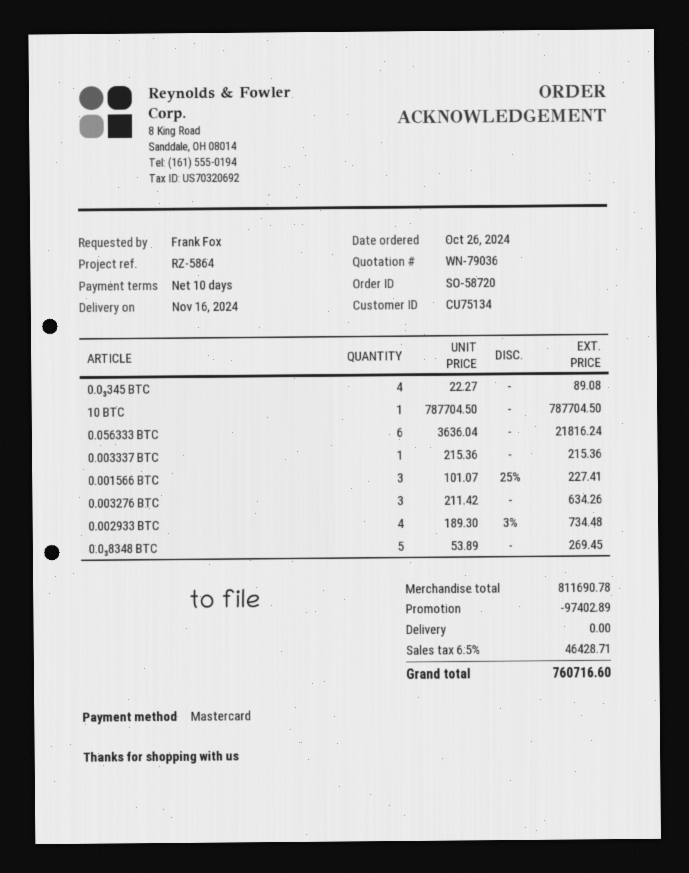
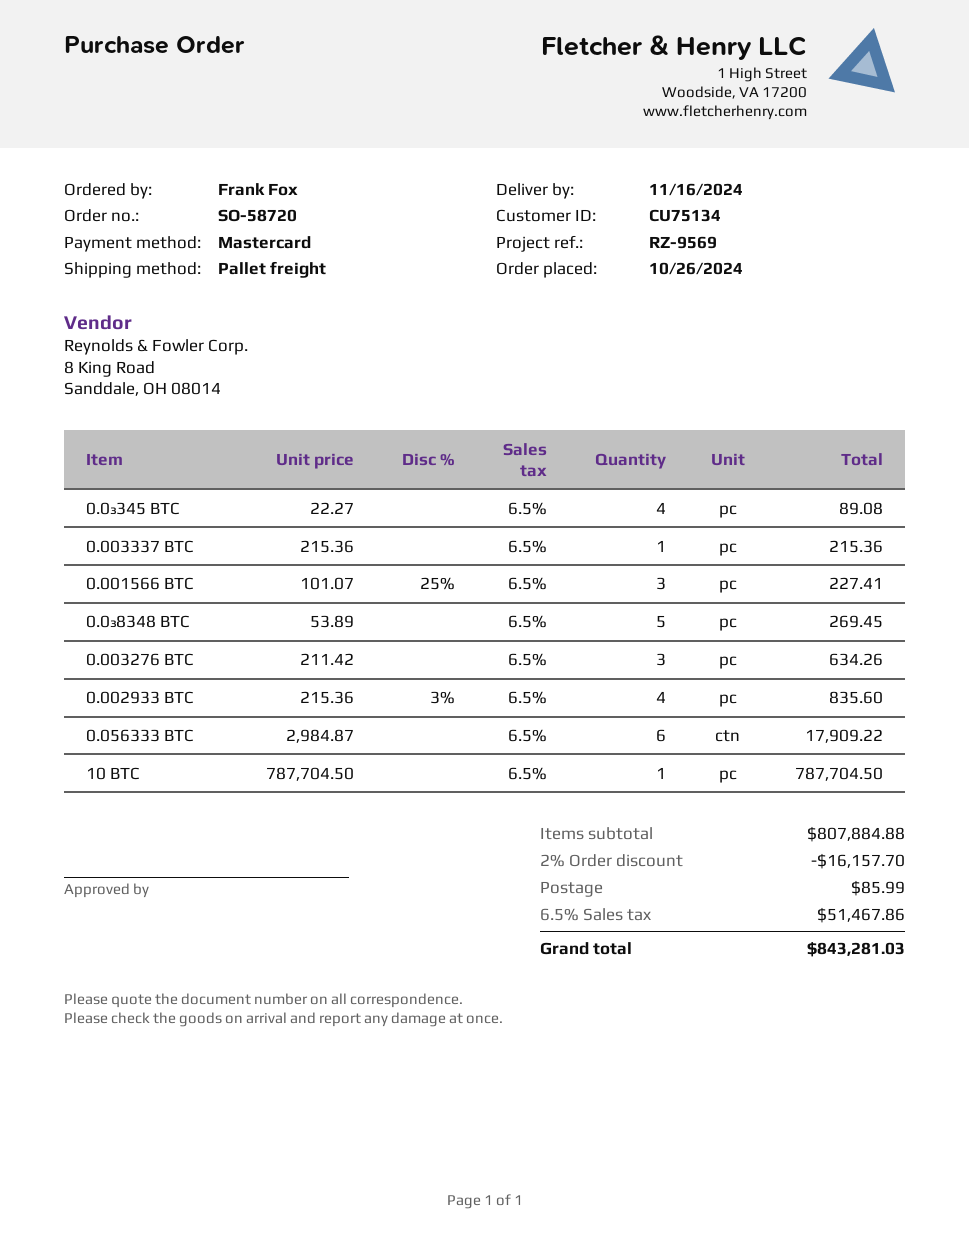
reference: RZ-5864 -> RZ-9569
0.056333 BTC: 6 x 3636.04 = 21816.24 -> 6 x 2984.87 = 17909.22
0.002933 BTC: 4 x 189.30 - 3% = 734.48 -> 4 x 215.36 - 3% = 835.60
subtotal: 811690.78 -> 807884.88
discount: 97402.89 -> 16157.70
shipping: 0.00 -> 85.99
tax: 6.5% = 46428.71 -> 6.5% = 51467.86
total: 760716.60 -> 843281.03

